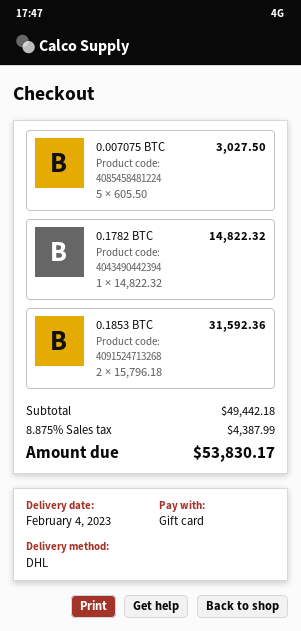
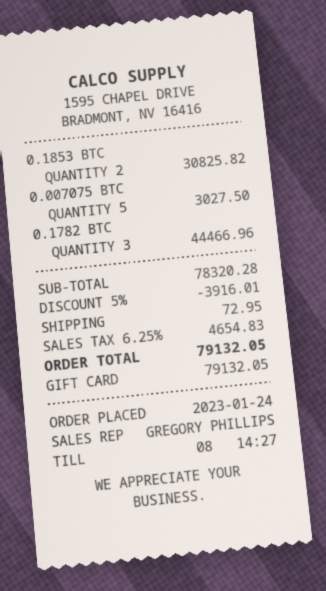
0.1782 BTC: 1 for 14822.32 -> 3 for 44466.96
0.1853 BTC: 2 for 31592.36 -> 2 for 30825.82
subtotal: 49442.18 -> 78320.28
discount: none -> 5% = 3916.01
shipping: none -> 72.95
tax: 8.875% = 4387.99 -> 6.25% = 4654.83
total: 53830.17 -> 79132.05

